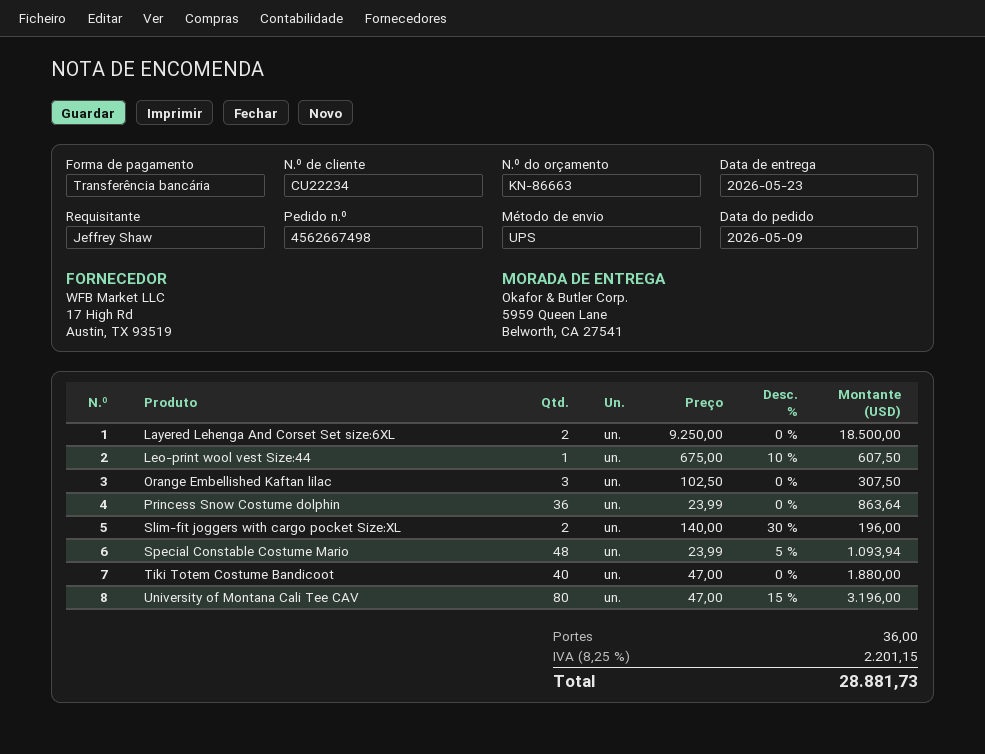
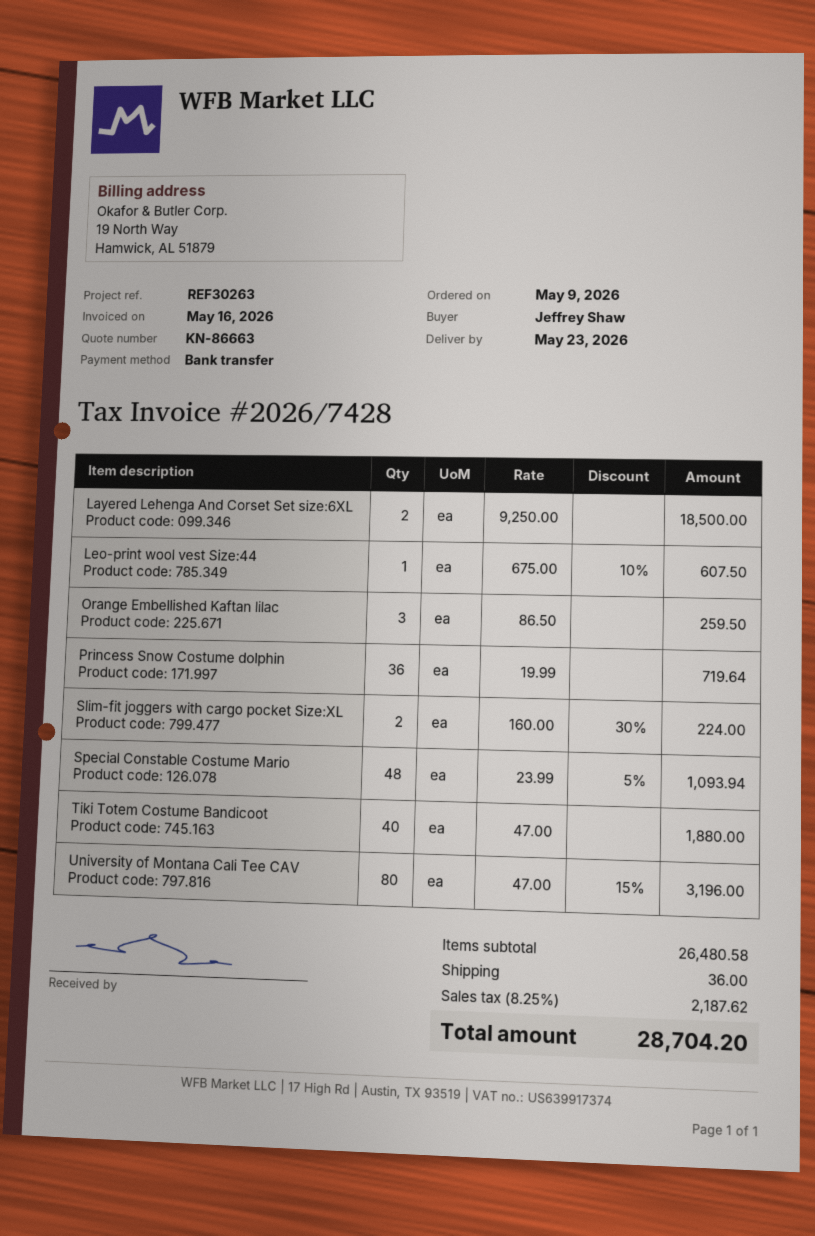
Orange Embellished Kaftan lilac: 3 x 102.50 = 307.50 -> 3 x 86.50 = 259.50
Princess Snow Costume dolphin: 36 x 23.99 = 863.64 -> 36 x 19.99 = 719.64
Slim-fit joggers with cargo pocket Size:XL: 2 x 140.00 - 30% = 196.00 -> 2 x 160.00 - 30% = 224.00
tax: 8.25% = 2201.15 -> 8.25% = 2187.62
total: 28881.73 -> 28704.20

